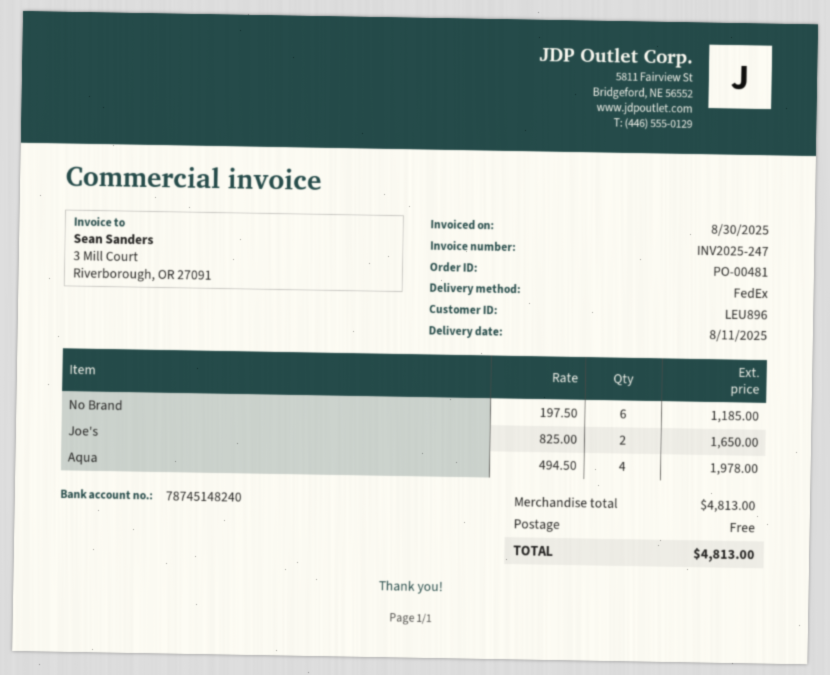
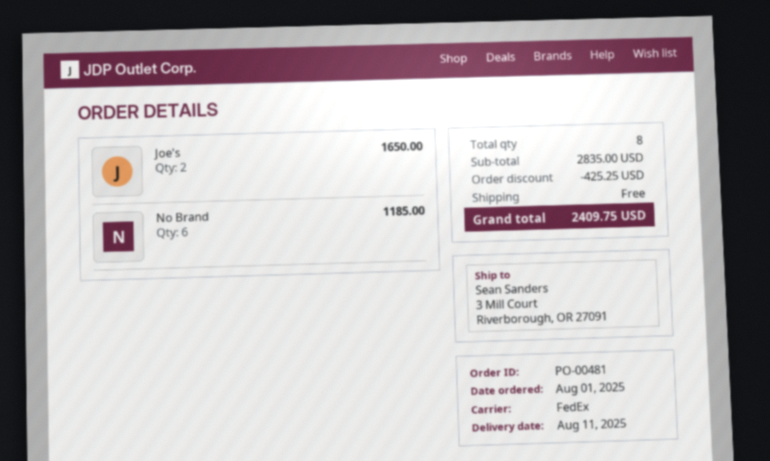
Aqua: 4 for 1978.00 -> none
subtotal: 4813.00 -> 2835.00
discount: none -> 425.25
total: 4813.00 -> 2409.75

